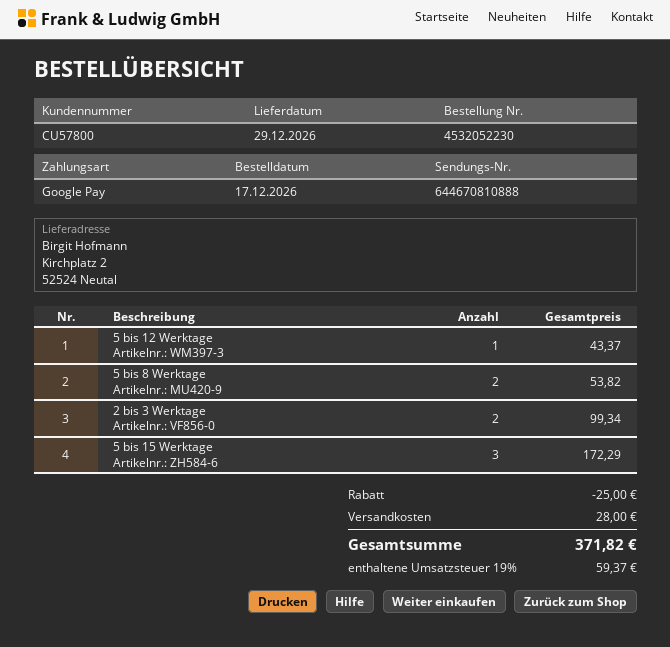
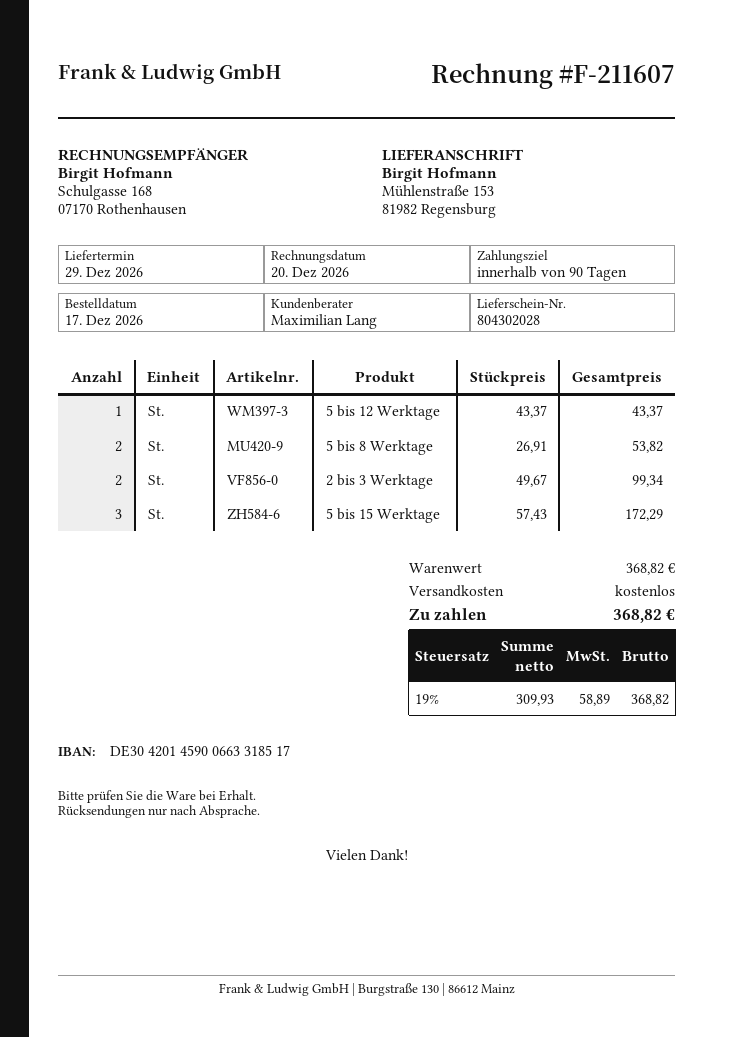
ship to: Kirchplatz 2, 52524 Neutal -> Mühlenstraße 153, 81982 Regensburg
discount: 25.00 -> none
shipping: 28.00 -> 0.00
tax: 19% = 59.37 -> 19% = 58.89
total: 371.82 -> 368.82

